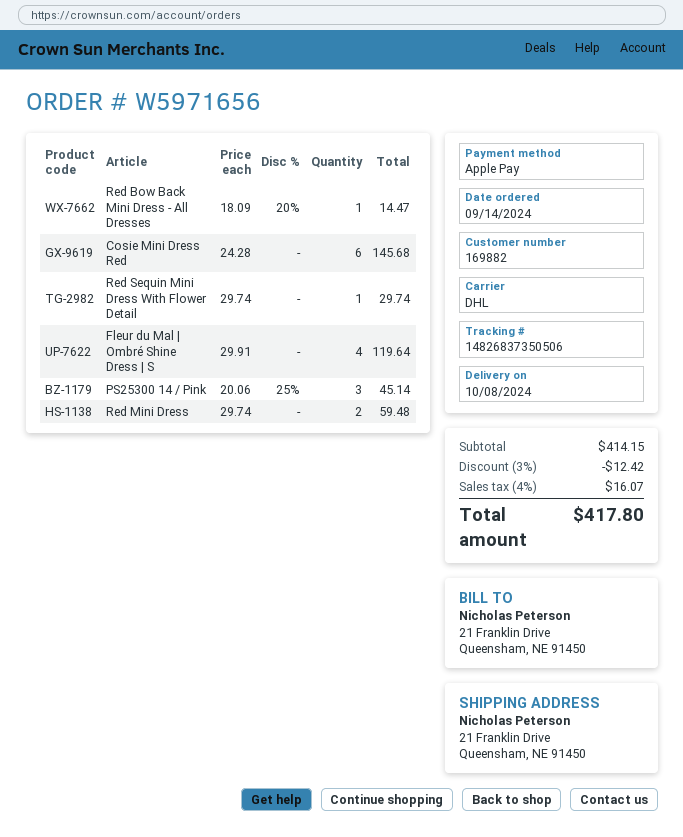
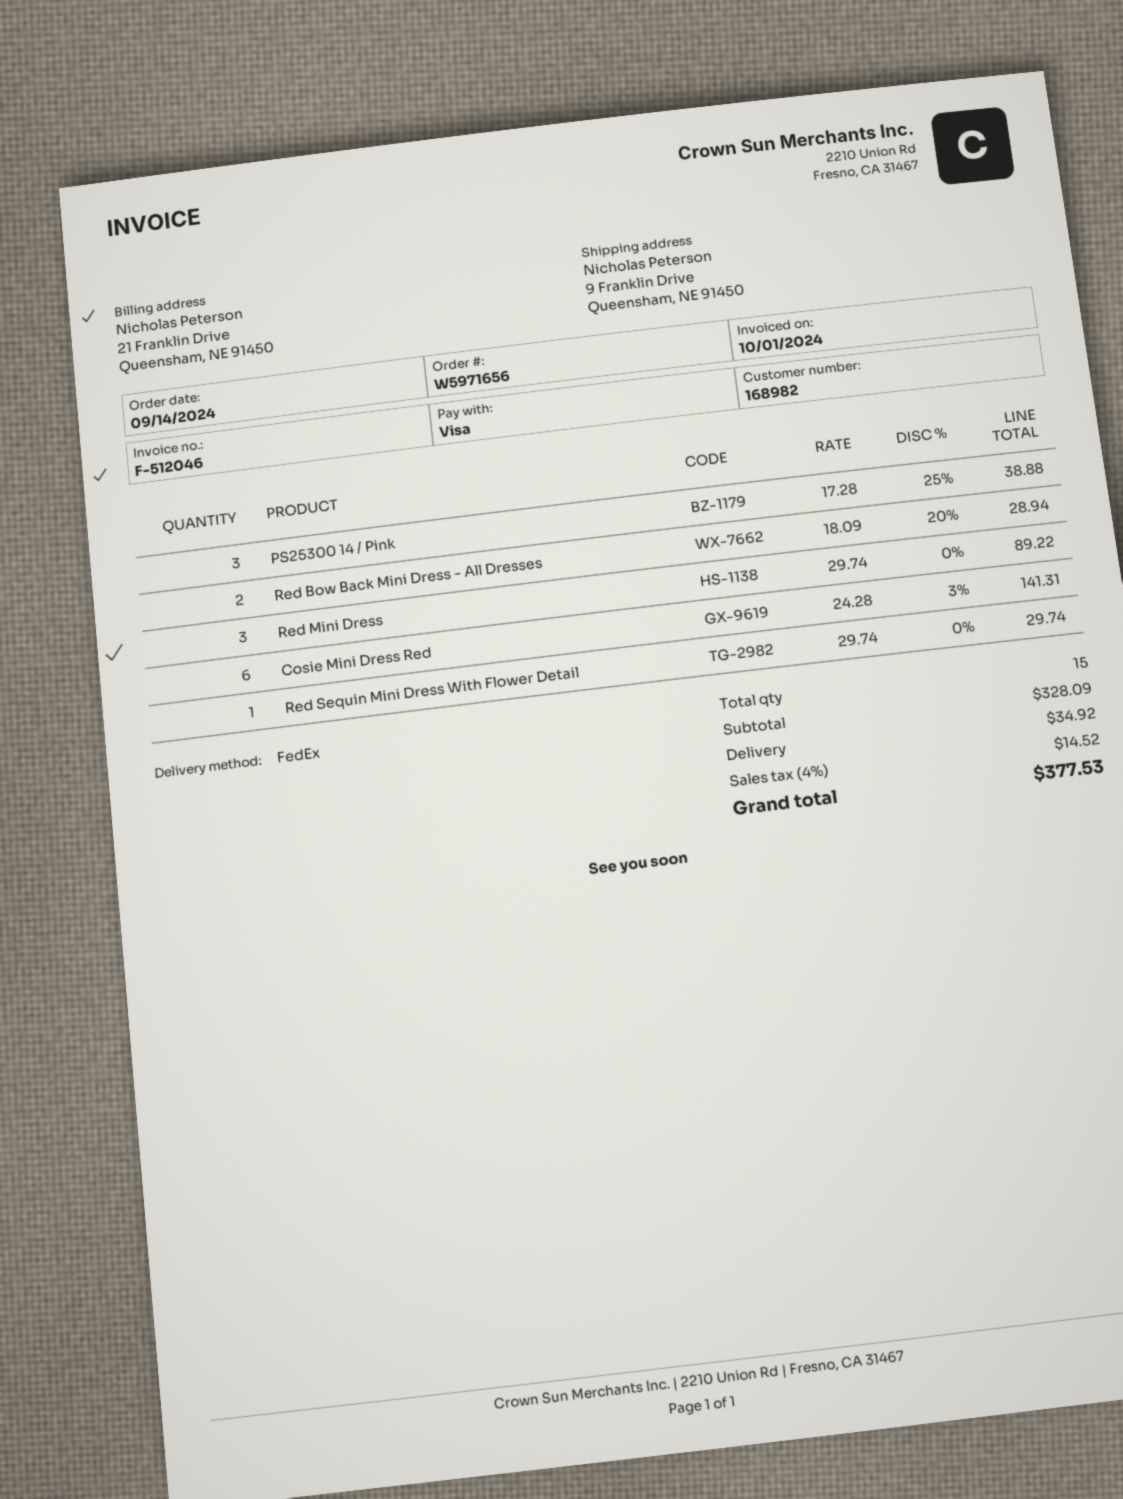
customer number: 169882 -> 168982
payment method: Apple Pay -> Visa
shipping method: DHL -> FedEx
ship to: 21 Franklin Drive, Queensham, NE 91450 -> 9 Franklin Drive, Queensham, NE 91450
Red Bow Back Mini Dress - All Dresses: 1 x 18.09 - 20% = 14.47 -> 2 x 18.09 - 20% = 28.94
Cosie Mini Dress Red: 6 x 24.28 = 145.68 -> 6 x 24.28 - 3% = 141.31
Fleur du Mal | Ombré Shine Dress | S: 4 x 29.91 = 119.64 -> none
PS25300 14 / Pink: 3 x 20.06 - 25% = 45.14 -> 3 x 17.28 - 25% = 38.88
Red Mini Dress: 2 x 29.74 = 59.48 -> 3 x 29.74 = 89.22
subtotal: 414.15 -> 328.09
discount: 3% = 12.42 -> none
shipping: none -> 34.92
tax: 4% = 16.07 -> 4% = 14.52
total: 417.80 -> 377.53

